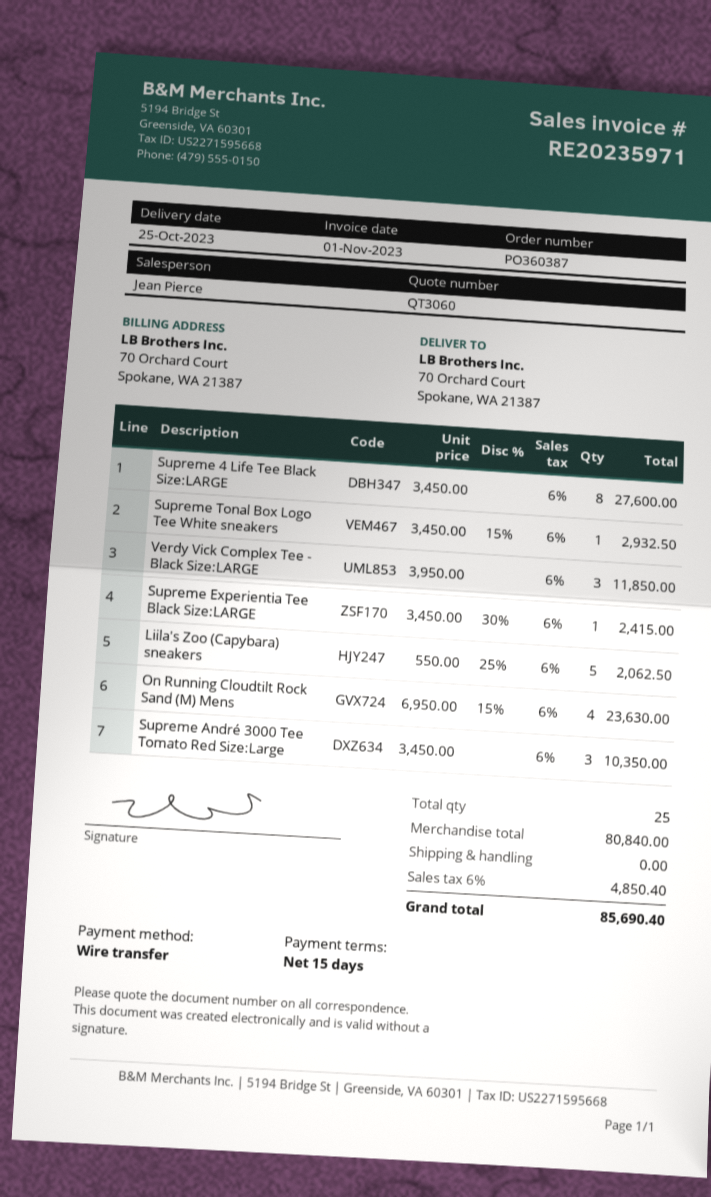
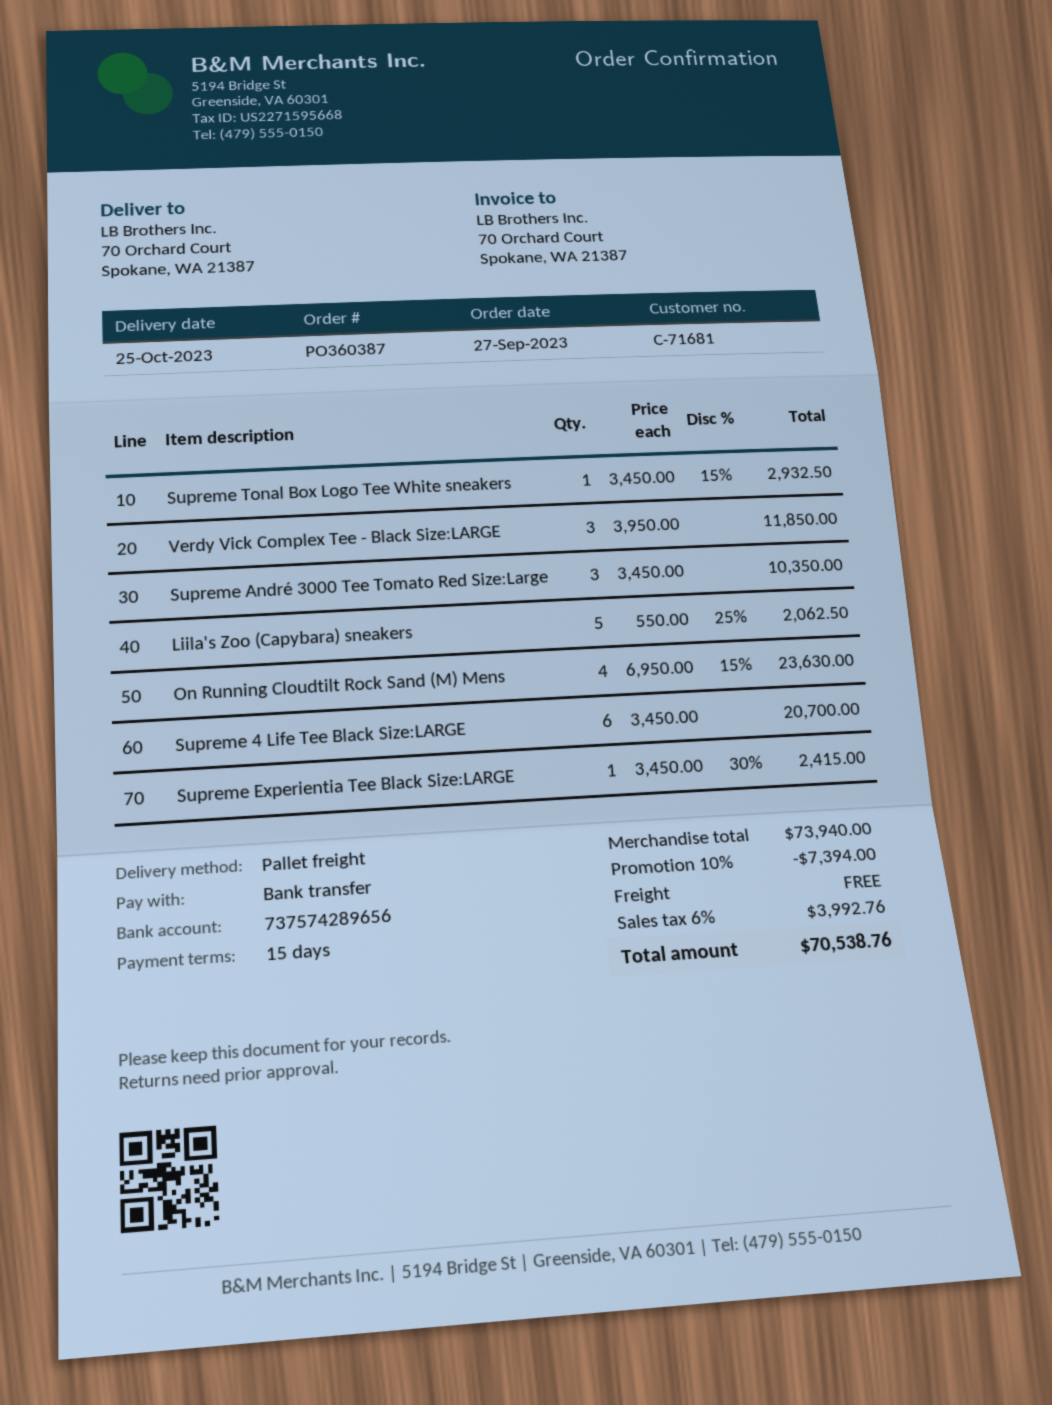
Supreme 4 Life Tee Black Size:LARGE: 8 x 3450.00 = 27600.00 -> 6 x 3450.00 = 20700.00
subtotal: 80840.00 -> 73940.00
discount: none -> 10% = 7394.00
tax: 6% = 4850.40 -> 6% = 3992.76
total: 85690.40 -> 70538.76

